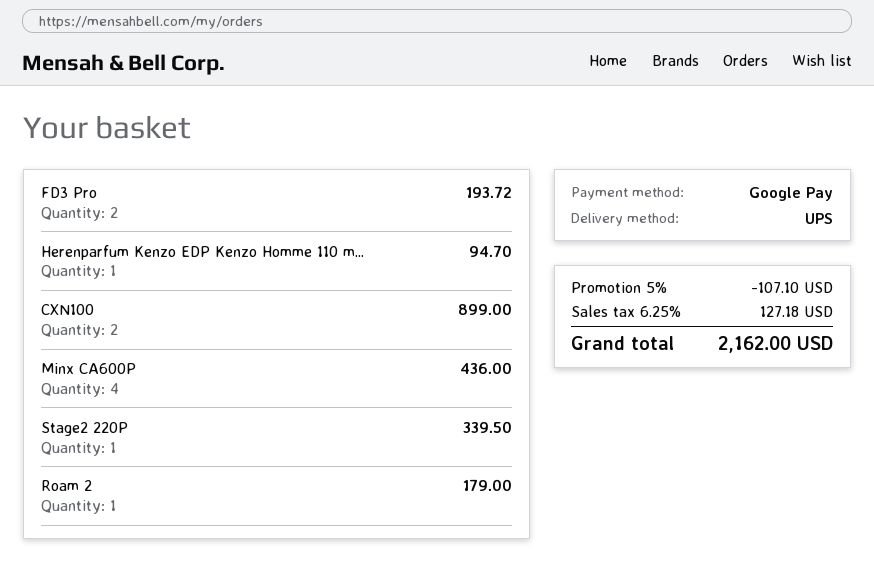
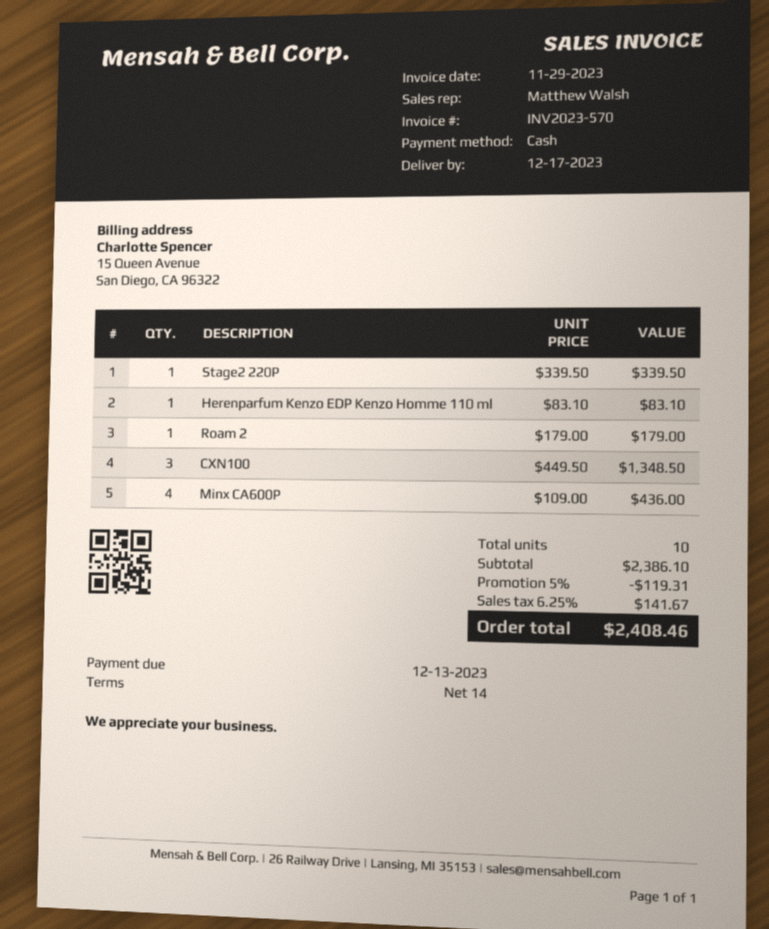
payment method: Google Pay -> cash
FD3 Pro: 2 for 193.72 -> none
Herenparfum Kenzo EDP Kenzo Homme 110 m...: 1 for 94.70 -> 1 for 83.10
CXN100: 2 for 899.00 -> 3 for 1348.50
discount: 5% = 107.10 -> 5% = 119.31
tax: 6.25% = 127.18 -> 6.25% = 141.67
total: 2162.00 -> 2408.46

